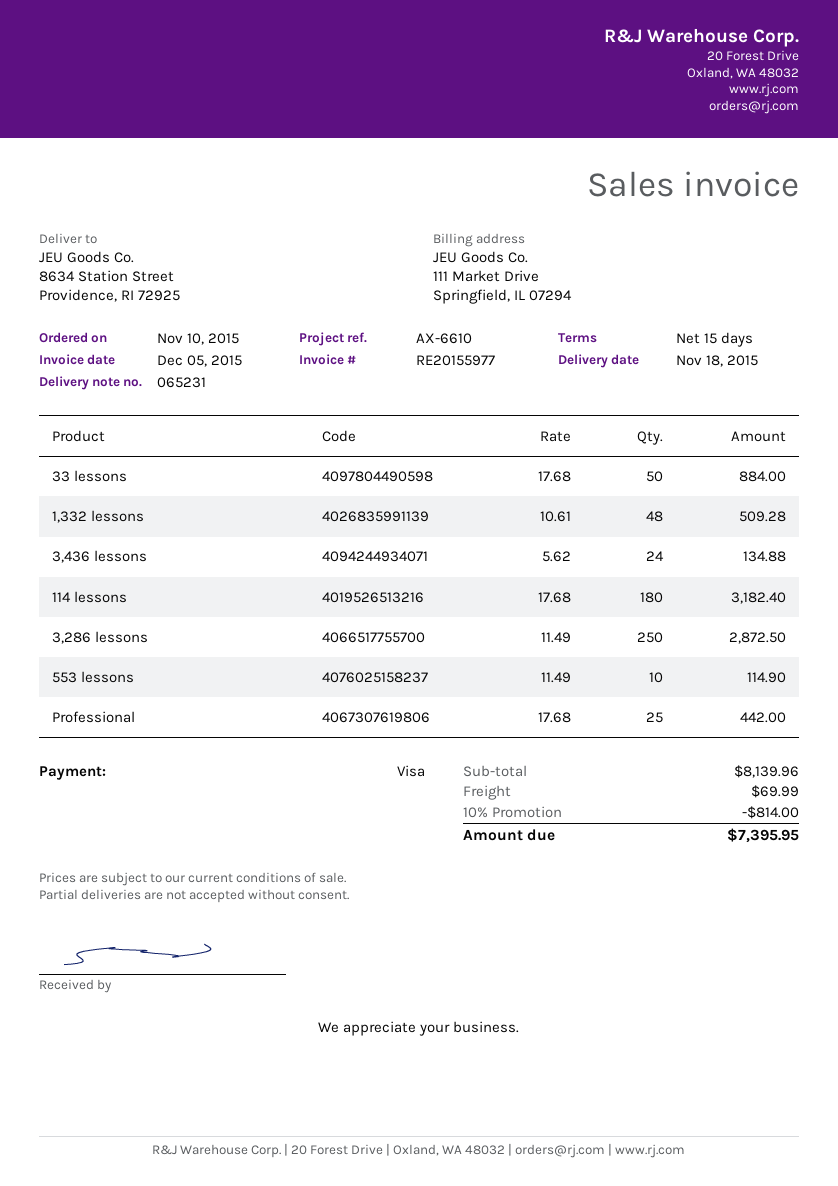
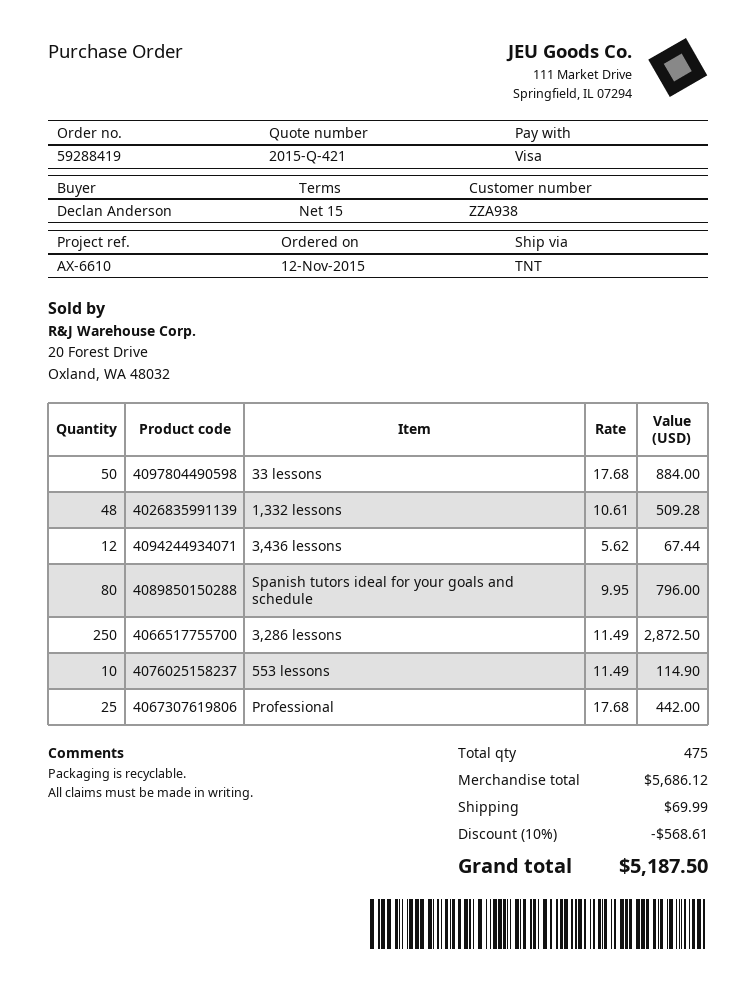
order date: 2015-11-10 -> 2015-11-12
3,436 lessons: 24 x 5.62 = 134.88 -> 12 x 5.62 = 67.44
114 lessons: 180 x 17.68 = 3182.40 -> none
Spanish tutors ideal for your goals and schedule: none -> 80 x 9.95 = 796.00
subtotal: 8139.96 -> 5686.12
discount: 10% = 814.00 -> 10% = 568.61
total: 7395.95 -> 5187.50

